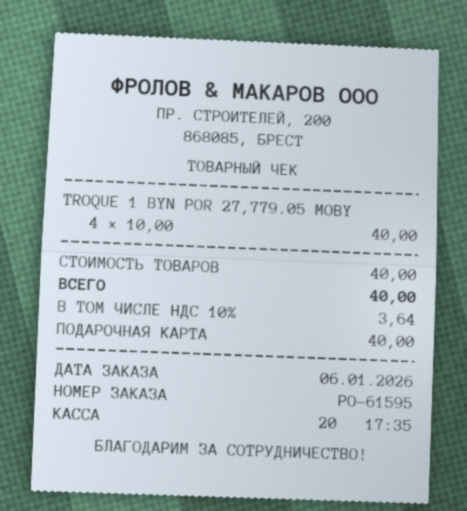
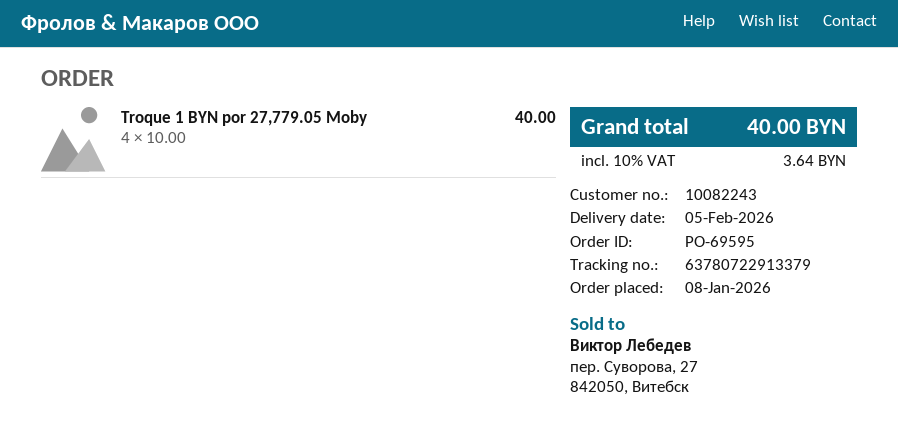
order number: PO-61595 -> PO-69595
order date: 2026-01-06 -> 2026-01-08

